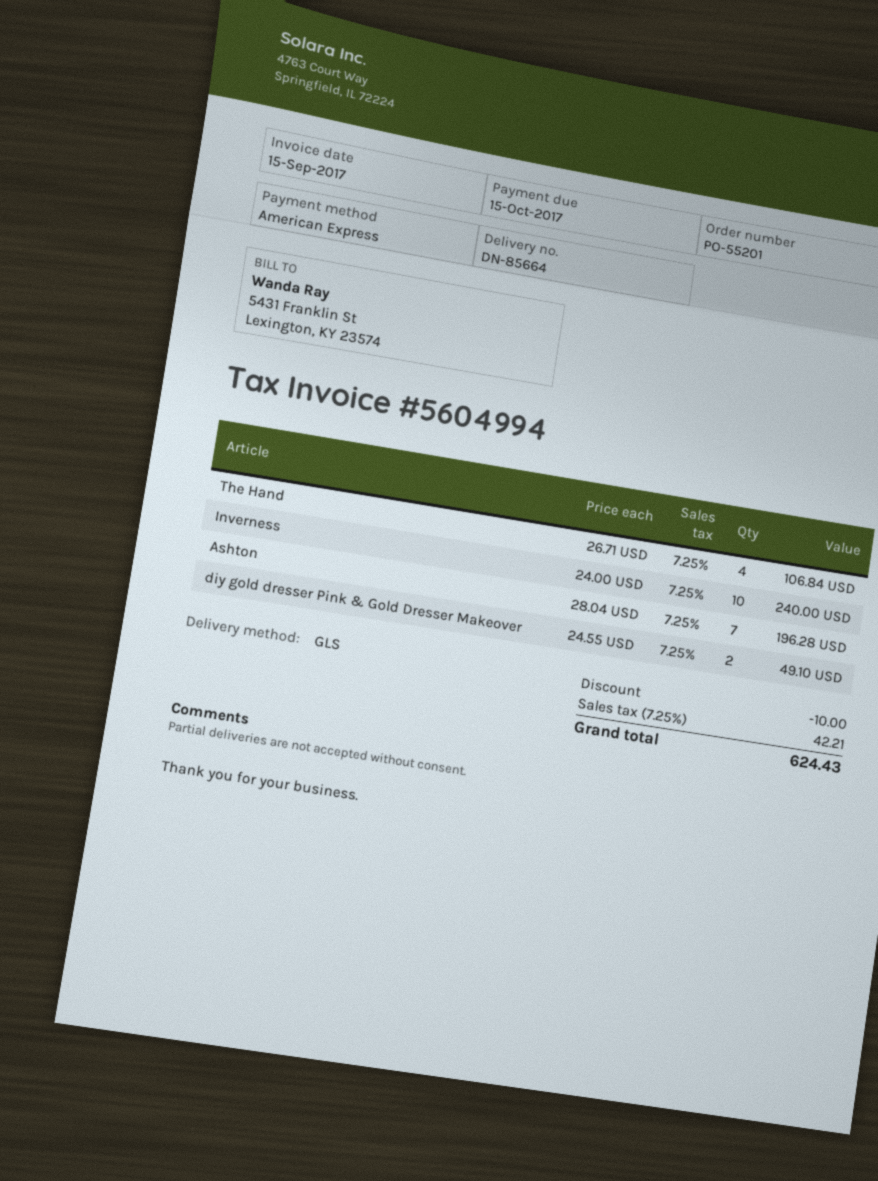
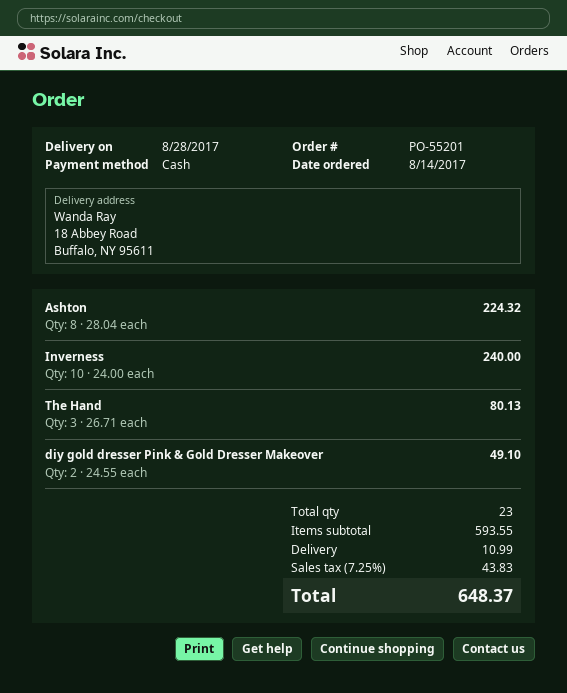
payment method: American Express -> cash
The Hand: 4 x 26.71 = 106.84 -> 3 x 26.71 = 80.13
Ashton: 7 x 28.04 = 196.28 -> 8 x 28.04 = 224.32
discount: 10.00 -> none
shipping: none -> 10.99
tax: 7.25% = 42.21 -> 7.25% = 43.83
total: 624.43 -> 648.37

